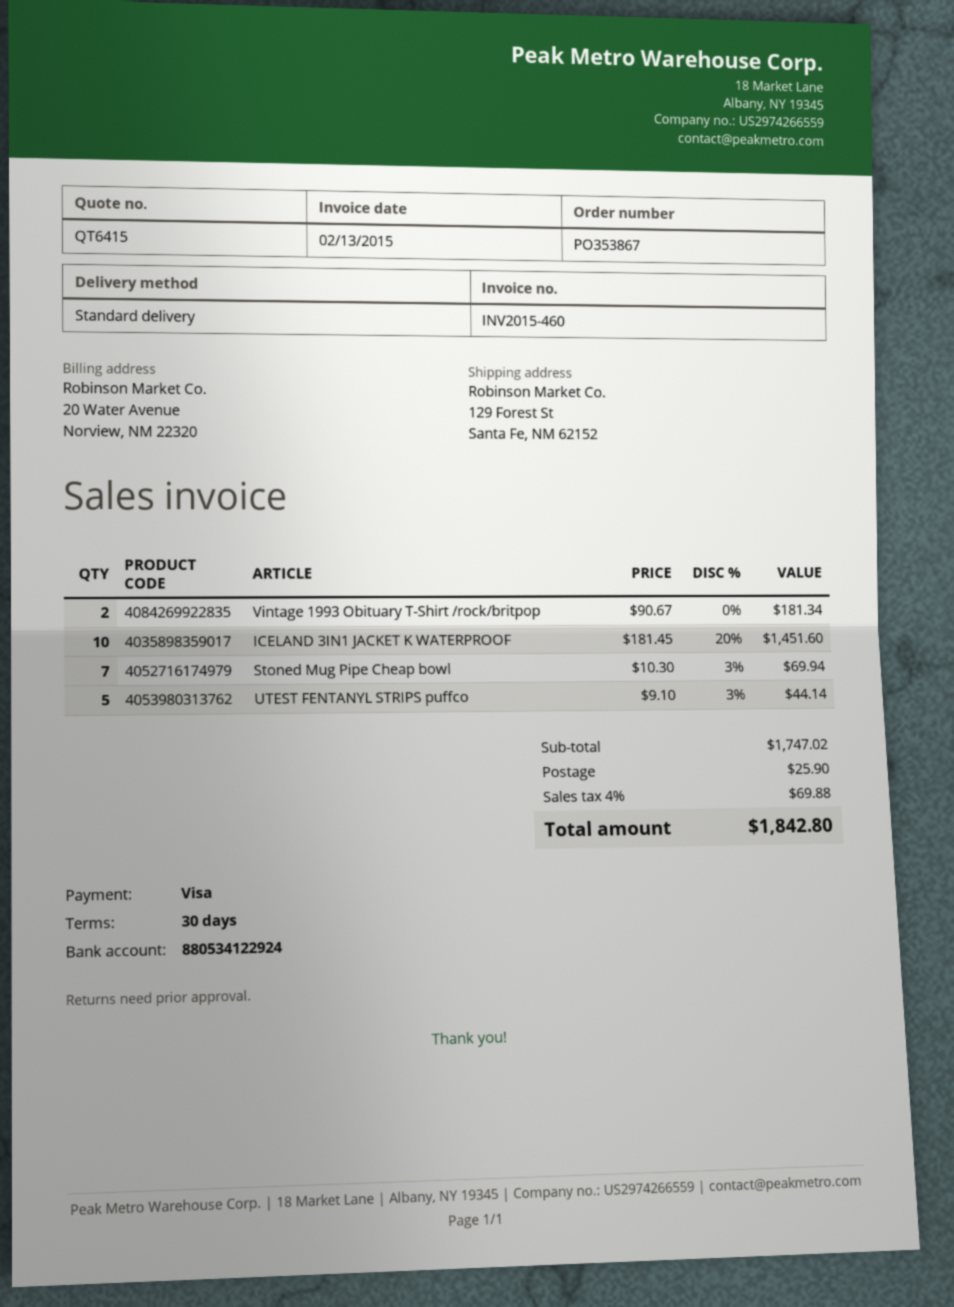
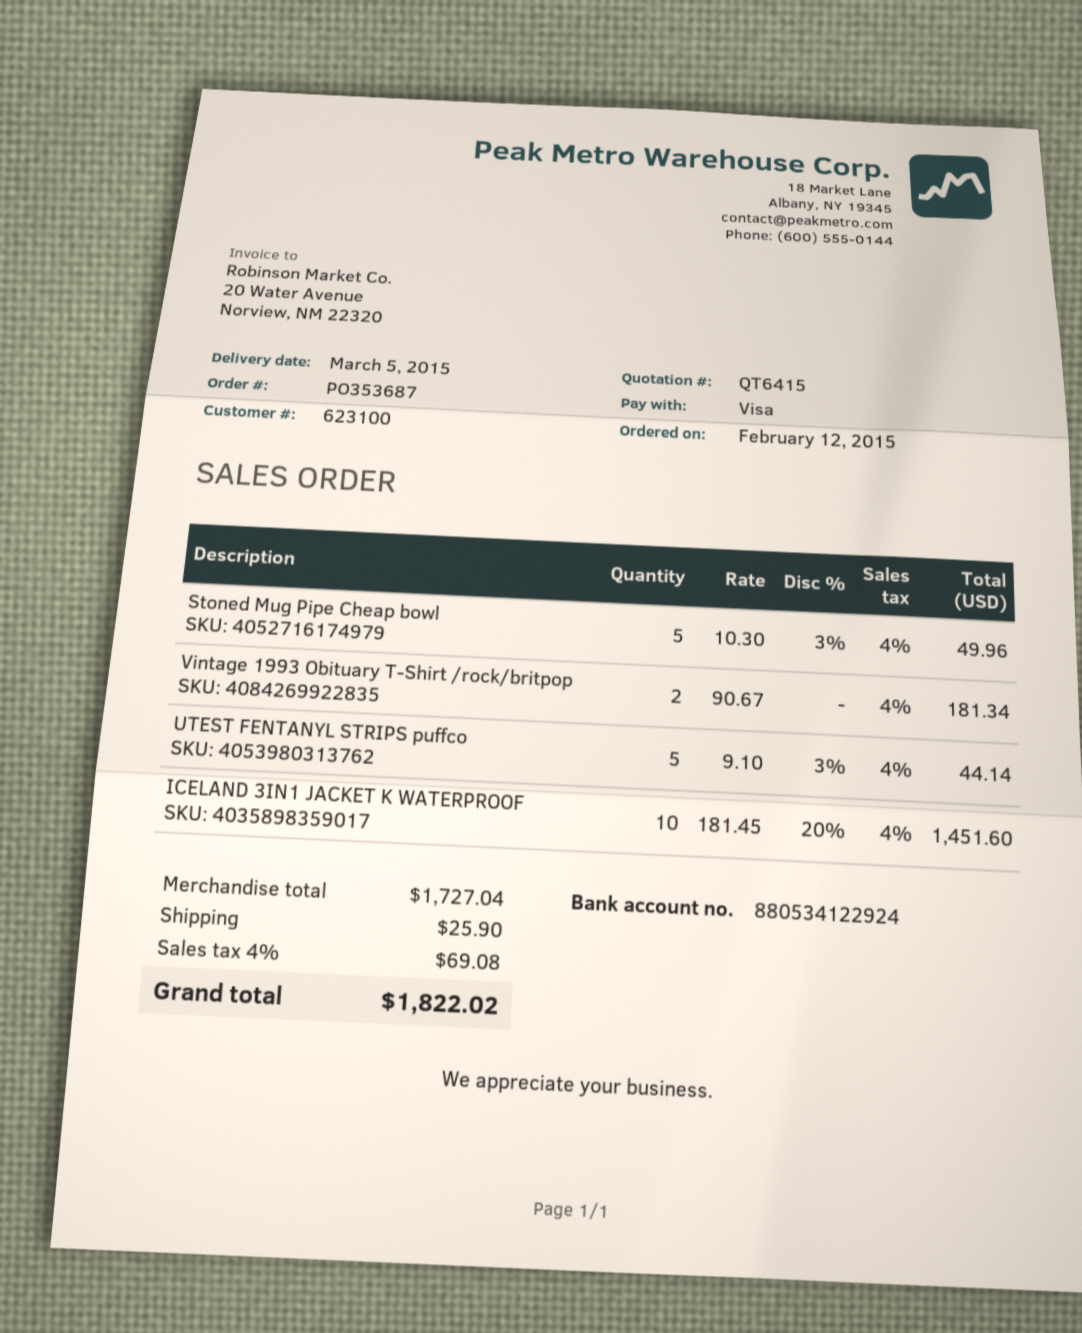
order number: PO353867 -> PO353687
Stoned Mug Pipe Cheap bowl: 7 x 10.30 - 3% = 69.94 -> 5 x 10.30 - 3% = 49.96
subtotal: 1747.02 -> 1727.04
tax: 4% = 69.88 -> 4% = 69.08
total: 1842.80 -> 1822.02

